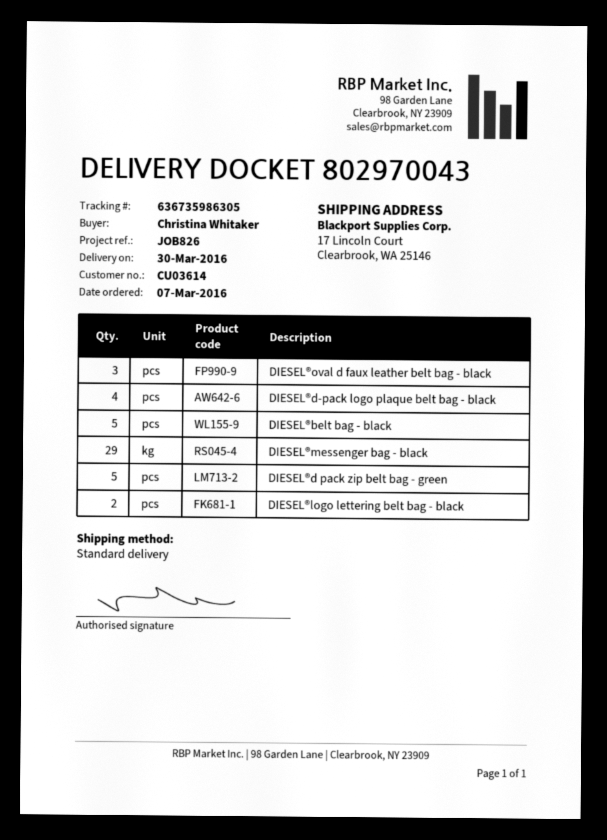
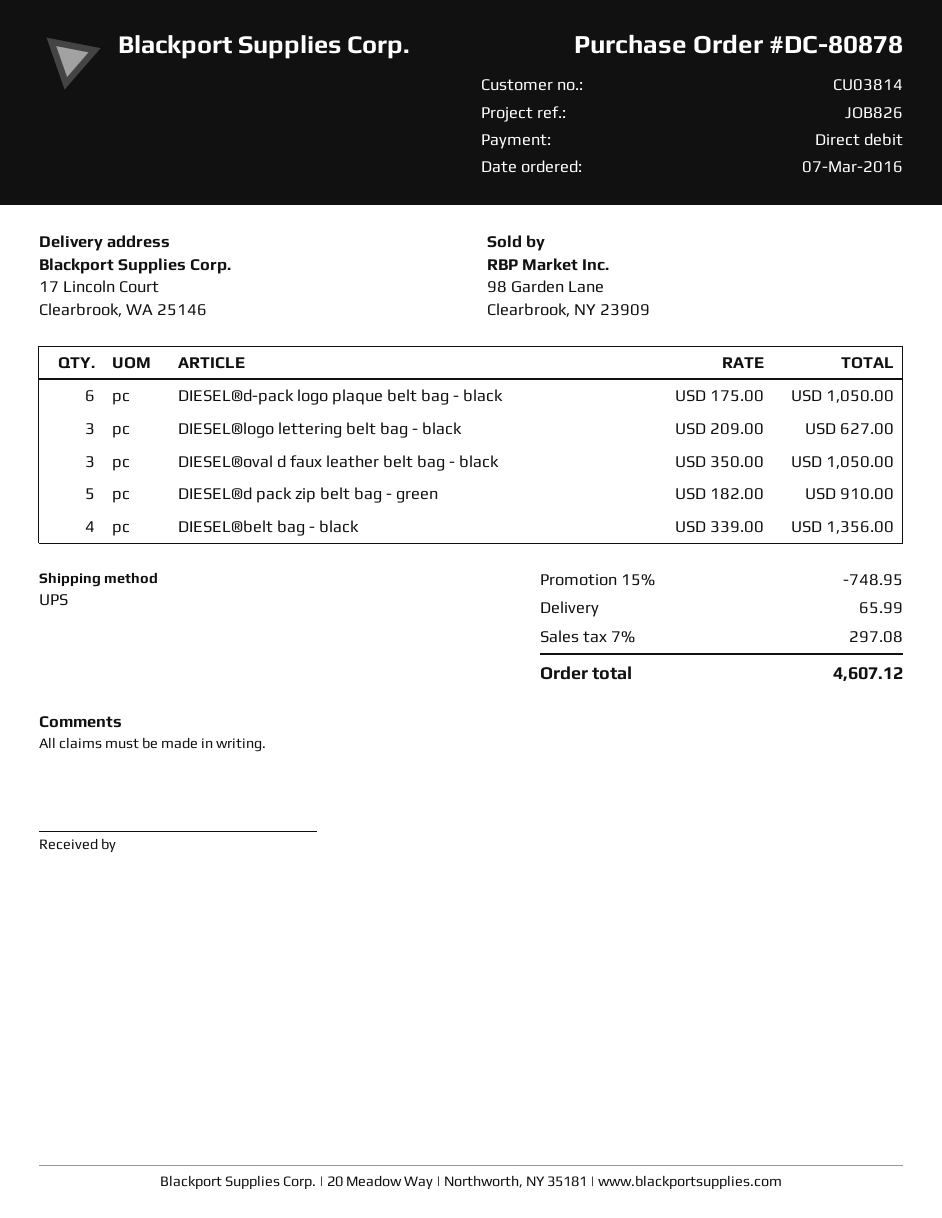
customer number: CU03614 -> CU03814
shipping method: standard -> UPS
DIESEL®d-pack logo plaque belt bag - black: 4 -> 6
DIESEL®belt bag - black: 5 -> 4
DIESEL®messenger bag - black: 29 -> none
DIESEL®logo lettering belt bag - black: 2 -> 3

